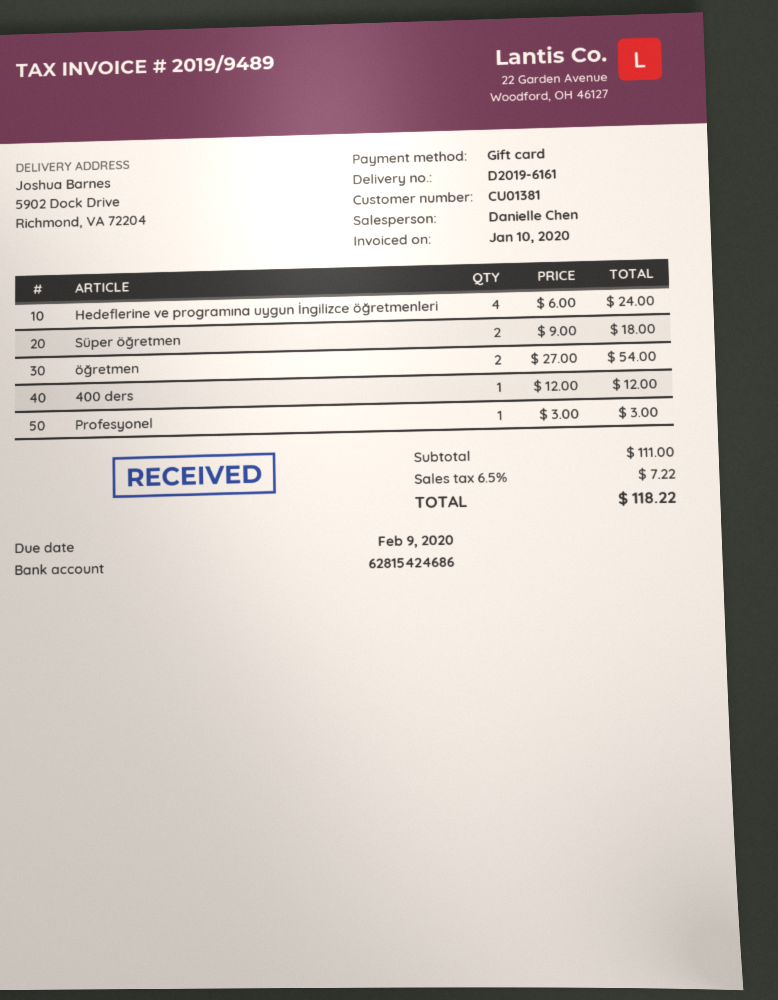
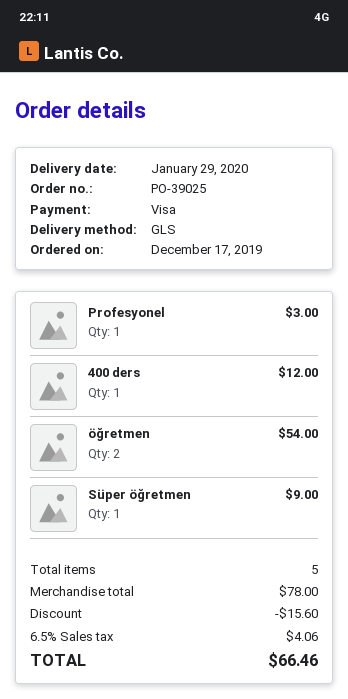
payment method: gift card -> Visa
Hedeflerine ve programına uygun İngilizce öğretmenleri: 4 for 24.00 -> none
Süper öğretmen: 2 for 18.00 -> 1 for 9.00
subtotal: 111.00 -> 78.00
discount: none -> 15.60
tax: 6.5% = 7.22 -> 6.5% = 4.06
total: 118.22 -> 66.46

